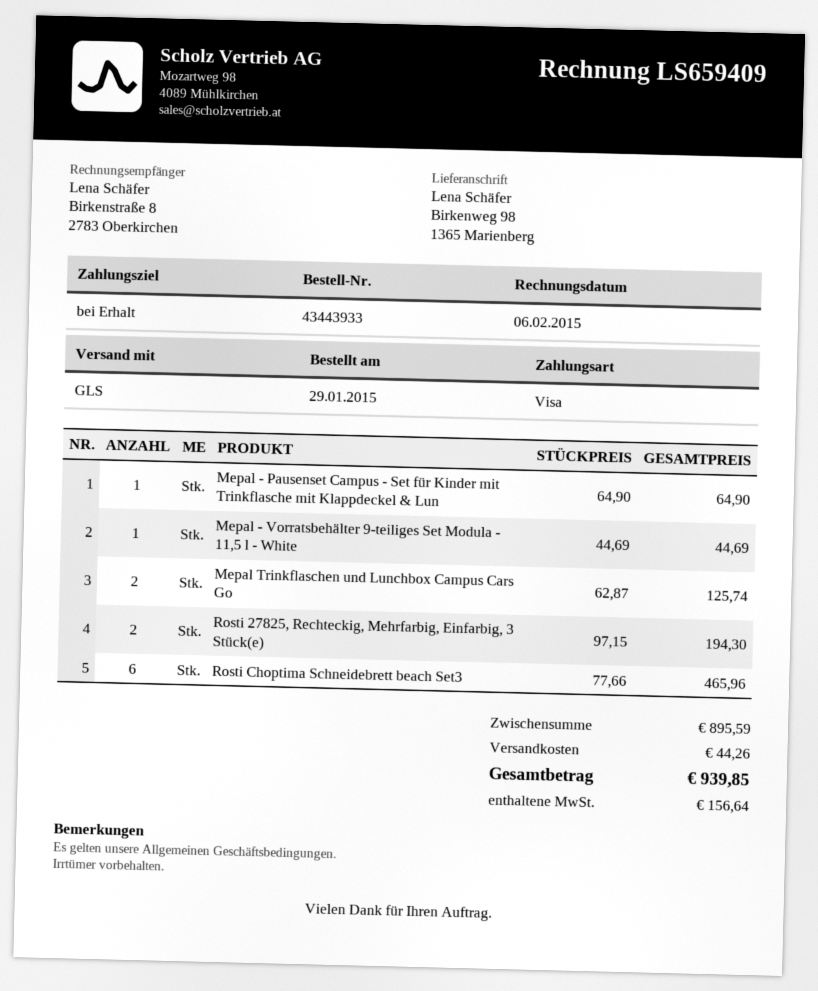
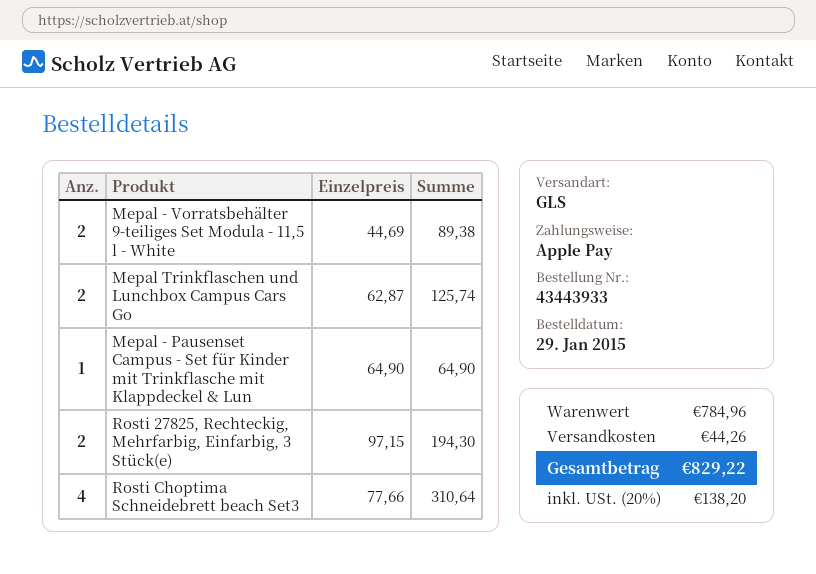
payment method: Visa -> Apple Pay
Mepal - Vorratsbehälter 9-teiliges Set Modula - 11,5 l - White: 1 x 44.69 = 44.69 -> 2 x 44.69 = 89.38
Rosti Choptima Schneidebrett beach Set3: 6 x 77.66 = 465.96 -> 4 x 77.66 = 310.64
subtotal: 895.59 -> 784.96
tax: 156.64 -> 138.20
total: 939.85 -> 829.22

